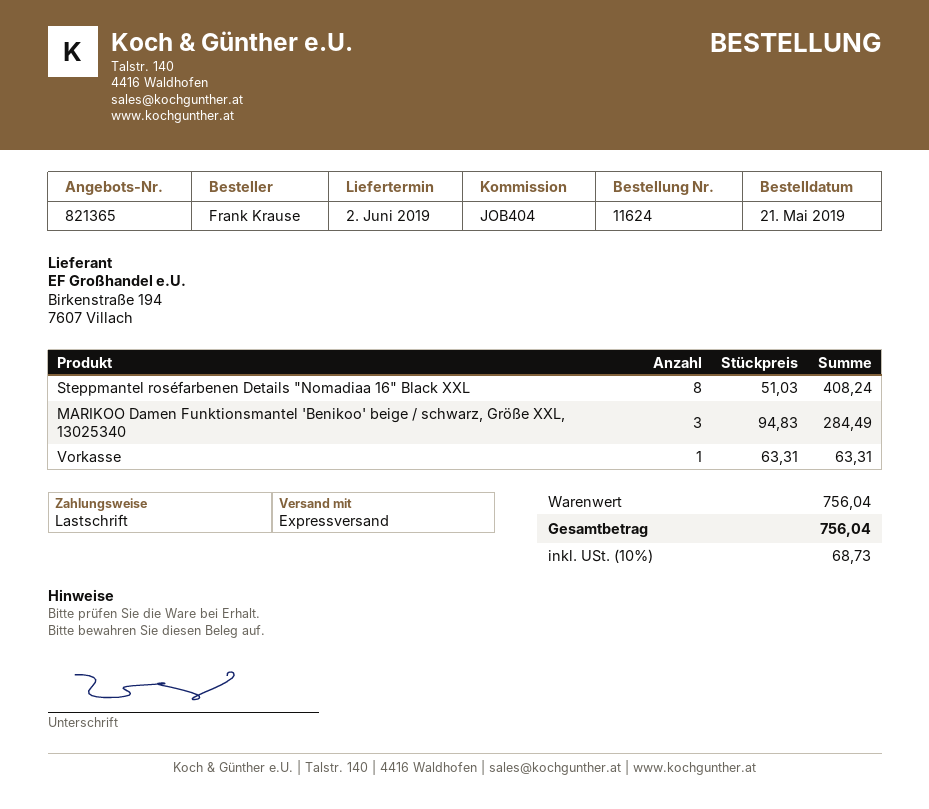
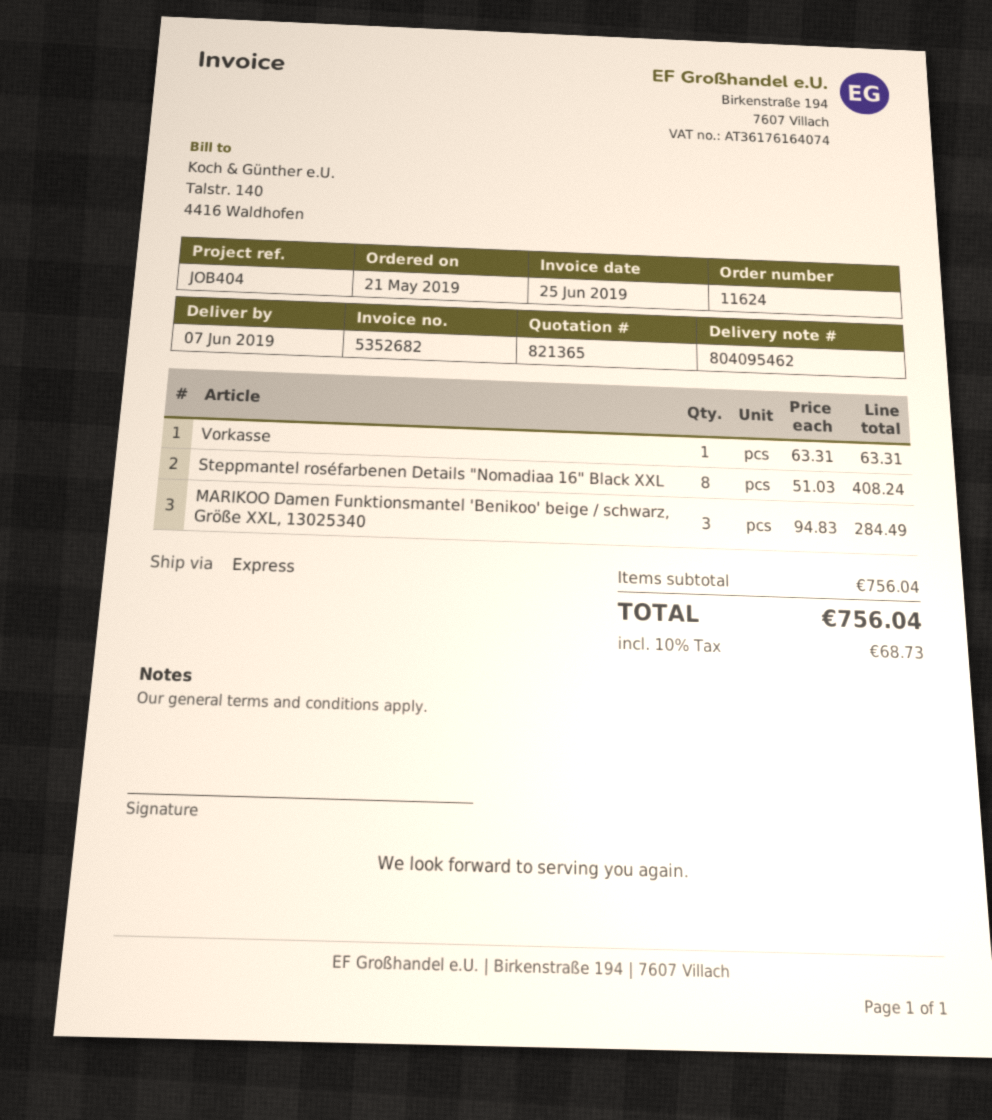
delivery date: 2019-06-02 -> 2019-06-07

